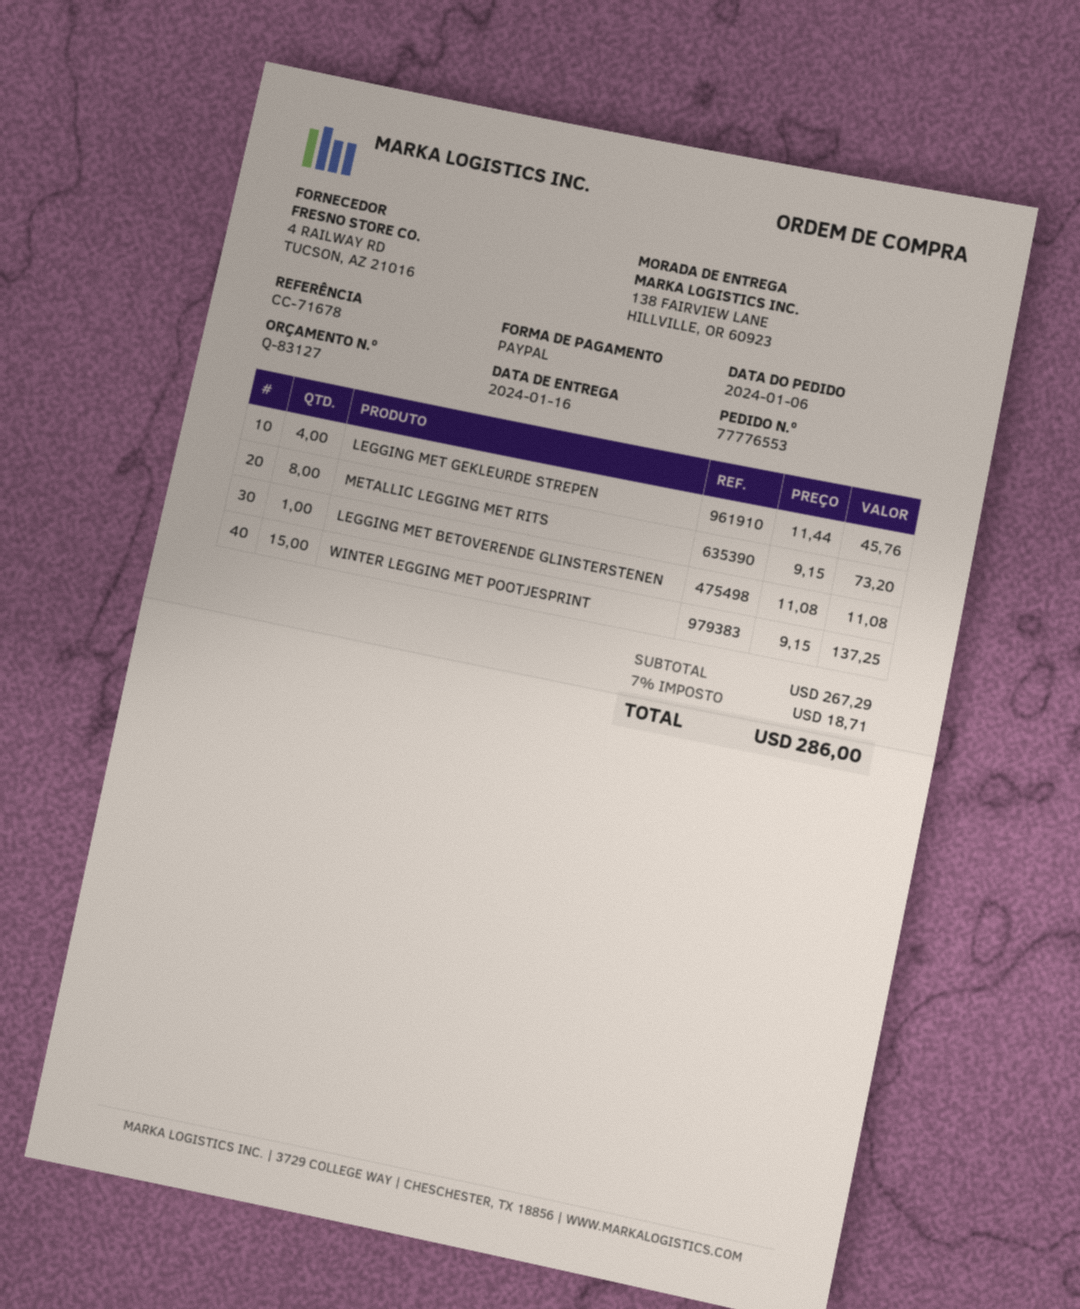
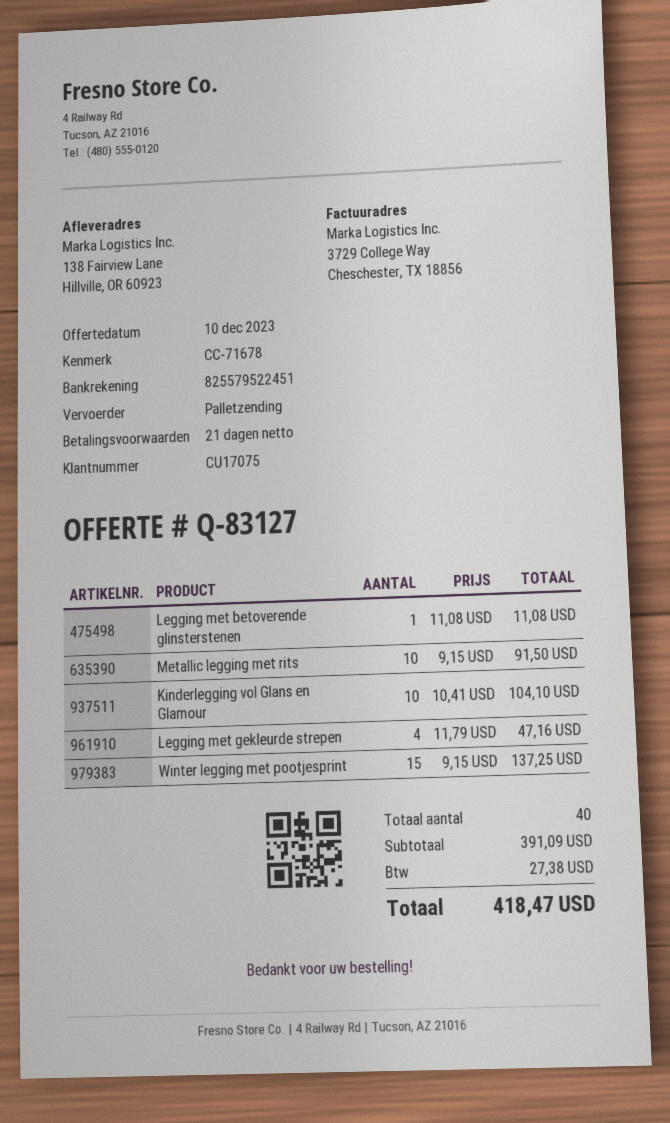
LEGGING MET GEKLEURDE STREPEN: 4 x 11.44 = 45.76 -> 4 x 11.79 = 47.16
METALLIC LEGGING MET RITS: 8 x 9.15 = 73.20 -> 10 x 9.15 = 91.50
Kinderlegging vol Glans en Glamour: none -> 10 x 10.41 = 104.10
subtotal: 267.29 -> 391.09
tax: 18.71 -> 27.38
total: 286.00 -> 418.47

